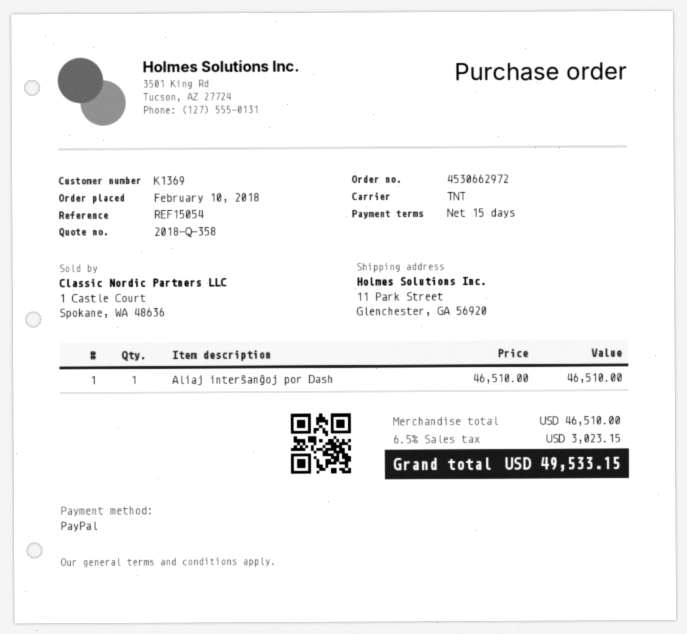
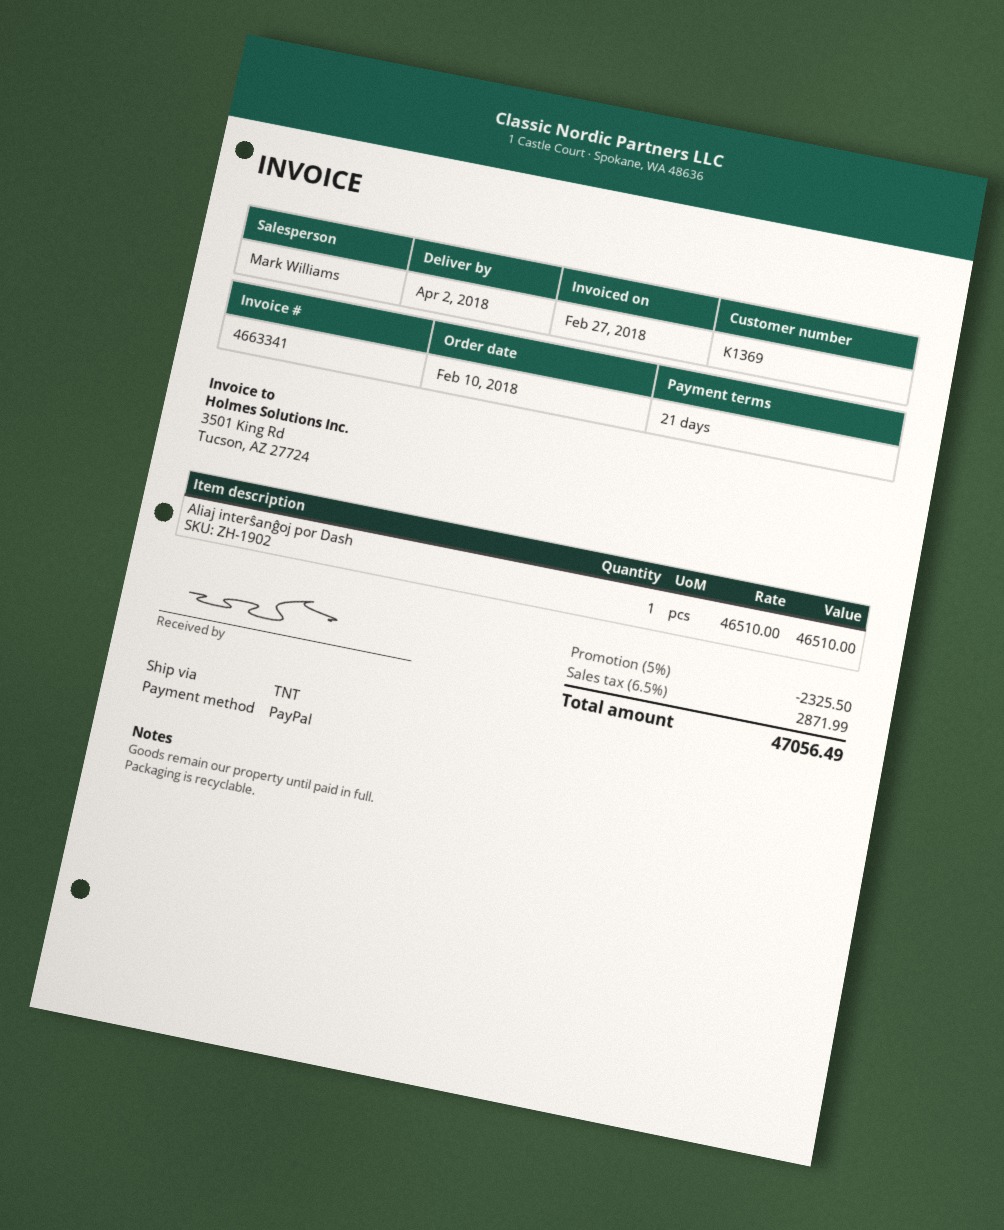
payment terms: 15 days -> 21 days
discount: none -> 5% = 2325.50
tax: 6.5% = 3023.15 -> 6.5% = 2871.99
total: 49533.15 -> 47056.49

